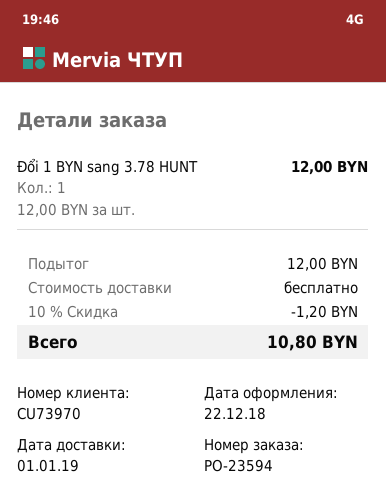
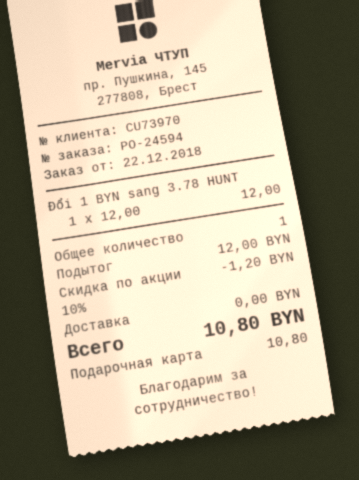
order number: PO-23594 -> PO-24594

